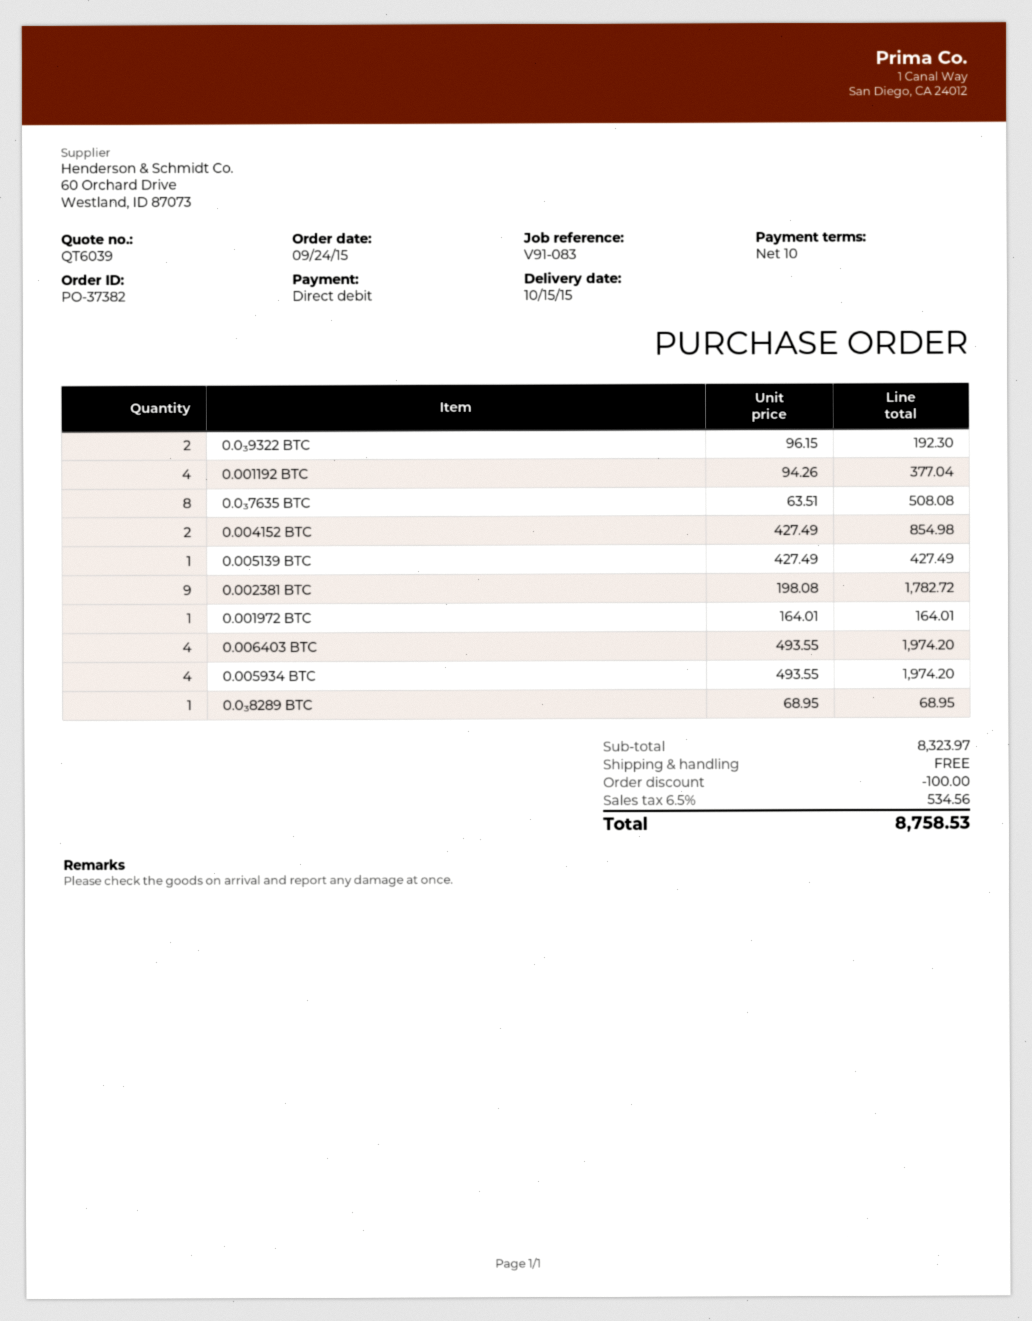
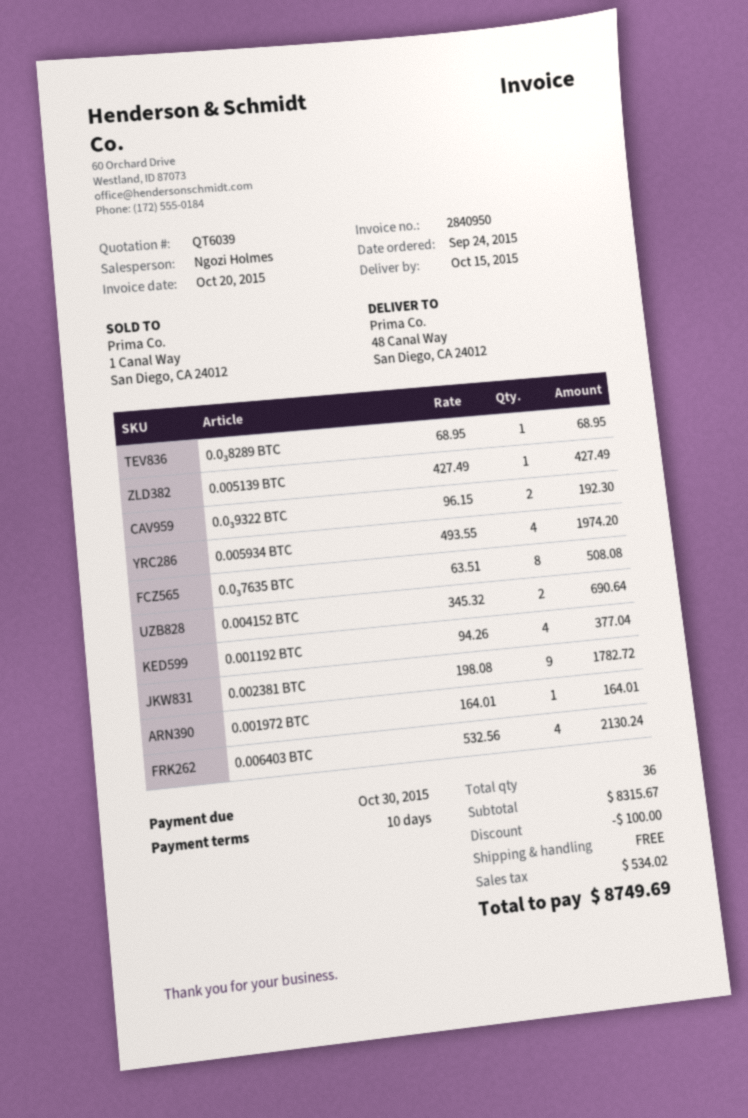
0.004152 BTC: 2 x 427.49 = 854.98 -> 2 x 345.32 = 690.64
0.006403 BTC: 4 x 493.55 = 1974.20 -> 4 x 532.56 = 2130.24
subtotal: 8323.97 -> 8315.67
tax: 534.56 -> 534.02
total: 8758.53 -> 8749.69

